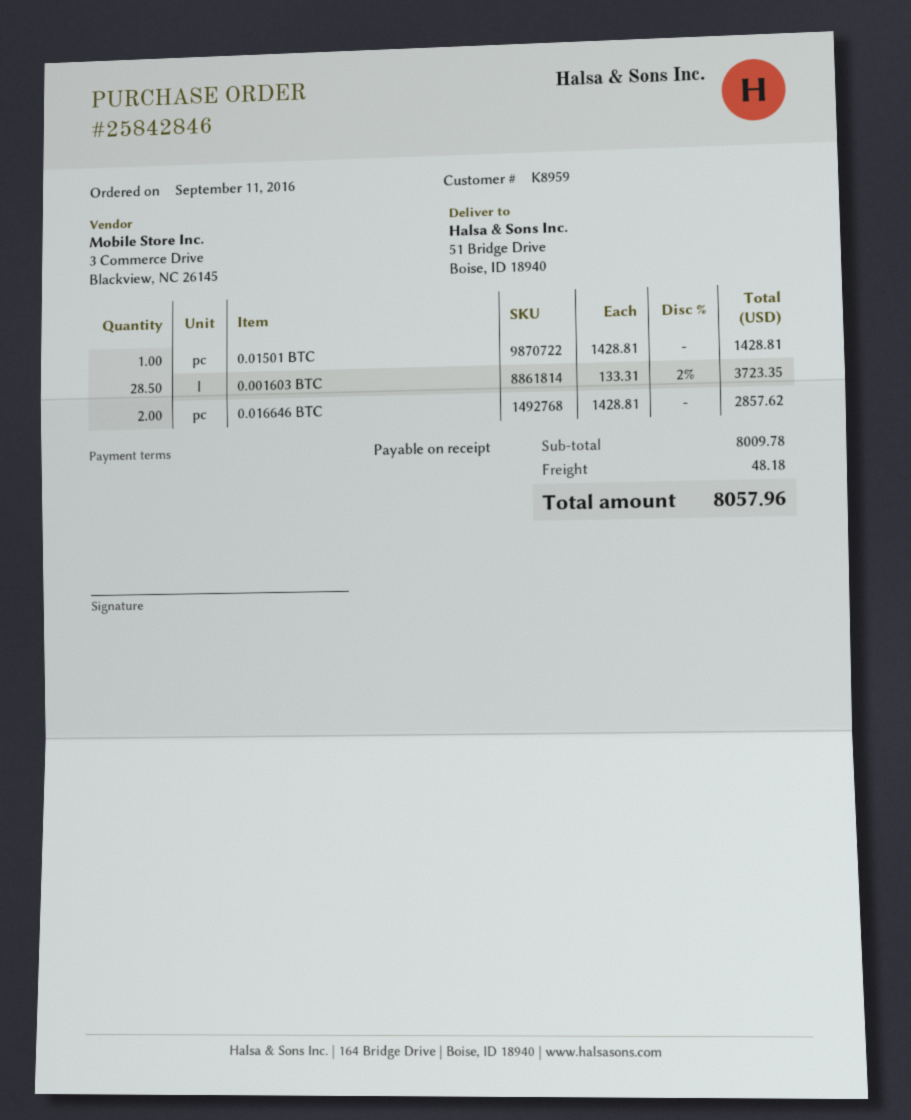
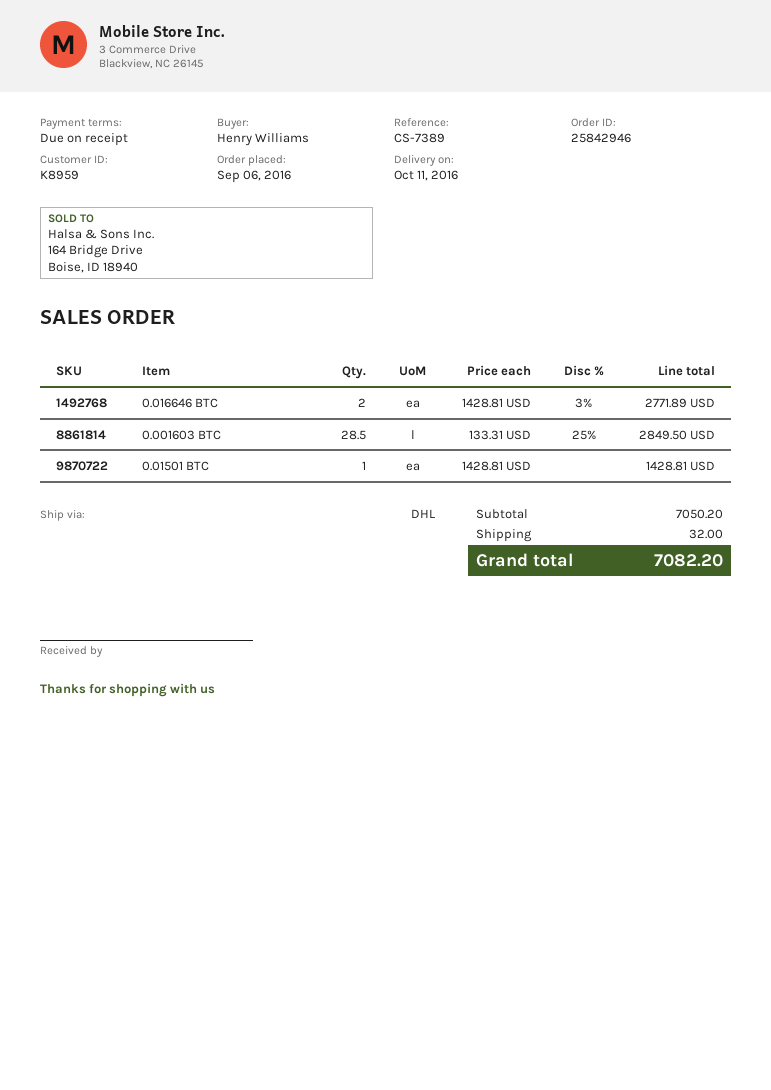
order number: 25842846 -> 25842946
order date: 2016-09-11 -> 2016-09-06
0.001603 BTC: 28.5 x 133.31 - 2% = 3723.35 -> 28.5 x 133.31 - 25% = 2849.50
0.016646 BTC: 2 x 1428.81 = 2857.62 -> 2 x 1428.81 - 3% = 2771.89
subtotal: 8009.78 -> 7050.20
shipping: 48.18 -> 32.00
total: 8057.96 -> 7082.20

